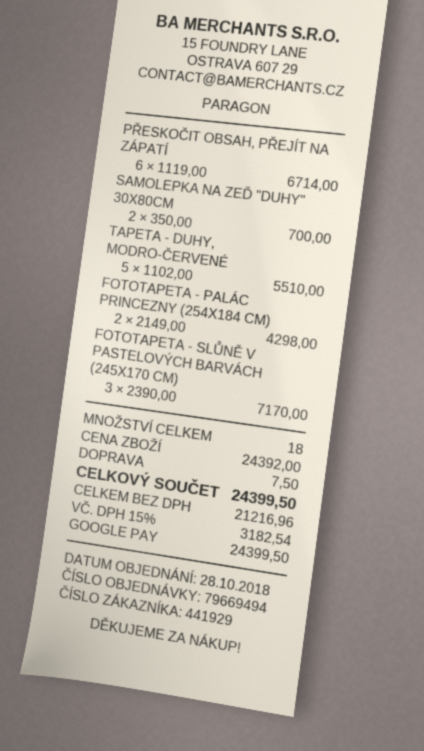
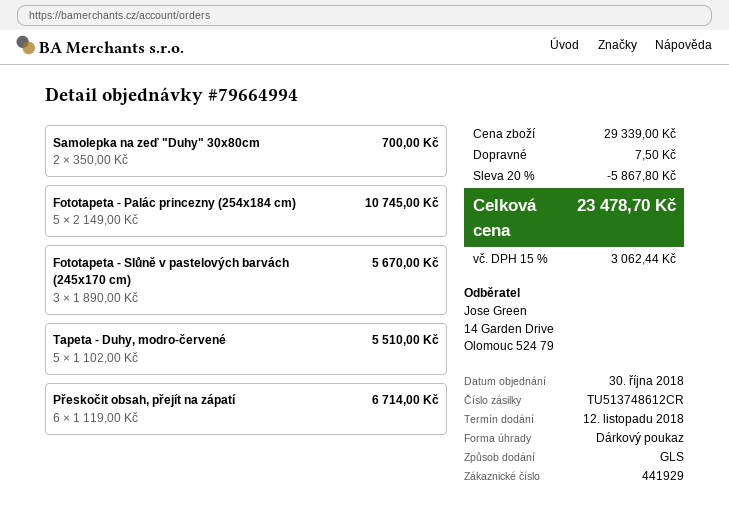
order number: 79669494 -> 79664994
order date: 2018-10-28 -> 2018-10-30
payment method: Google Pay -> gift card
FOTOTAPETA - PALÁC PRINCEZNY (254X184 CM): 2 x 2149.00 = 4298.00 -> 5 x 2149.00 = 10745.00
FOTOTAPETA - SLŮNĚ V PASTELOVÝCH BARVÁCH (245X170 CM): 3 x 2390.00 = 7170.00 -> 3 x 1890.00 = 5670.00
subtotal: 24392.00 -> 29339.00
discount: none -> 20% = 5867.80
tax: 15% = 3182.54 -> 15% = 3062.44
total: 24399.50 -> 23478.70

